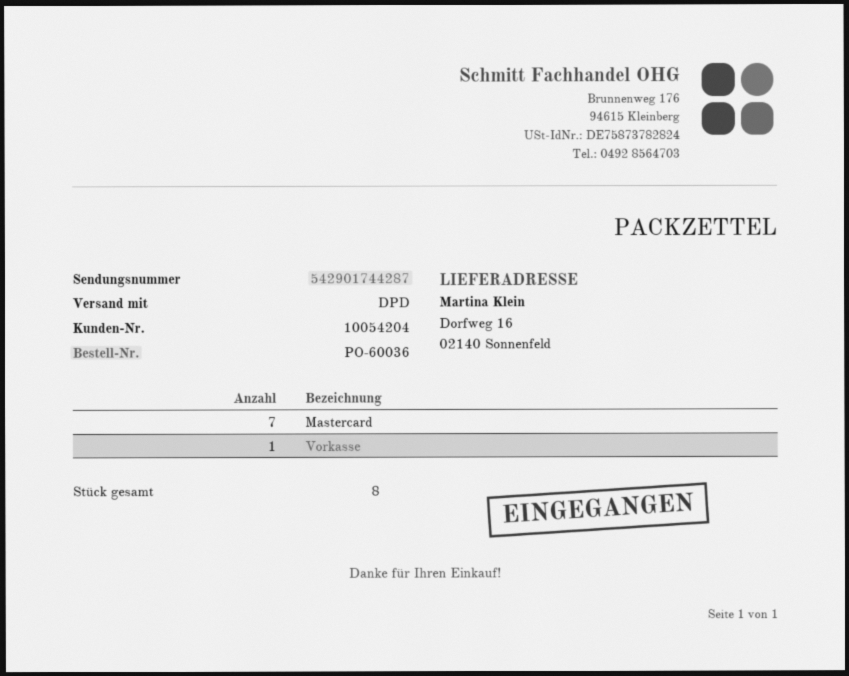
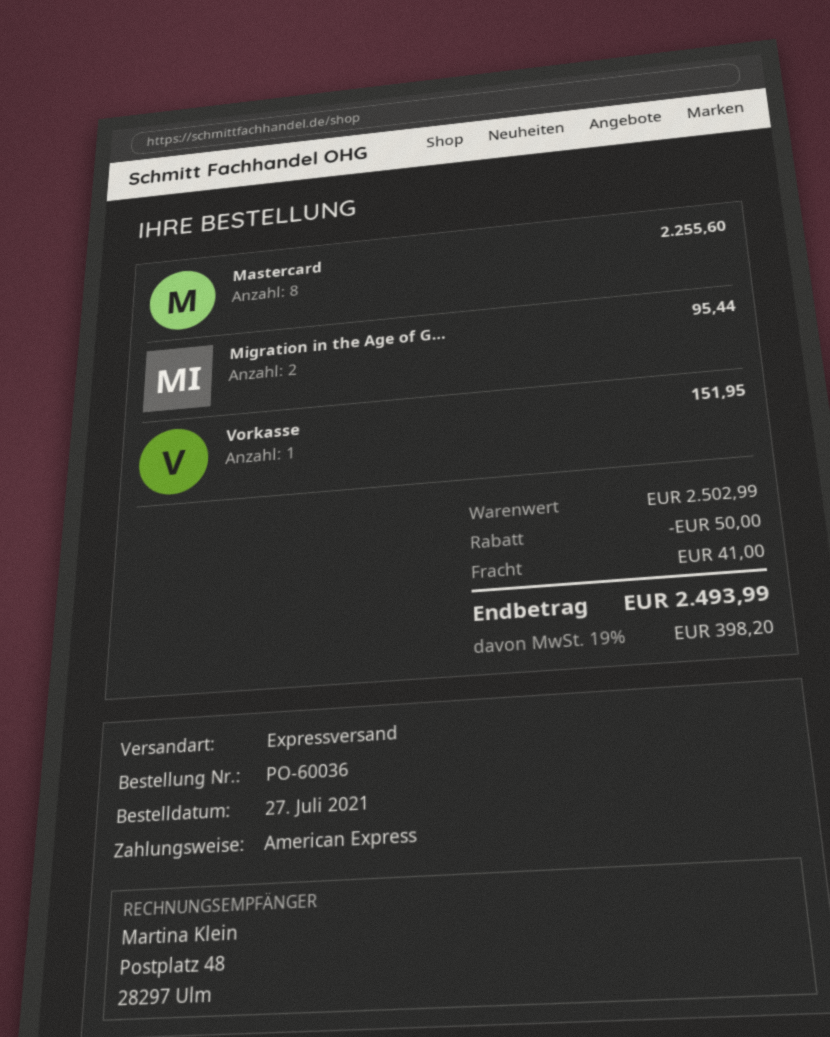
shipping method: DPD -> express
Mastercard: 7 -> 8
Migration in the Age of G...: none -> 2

